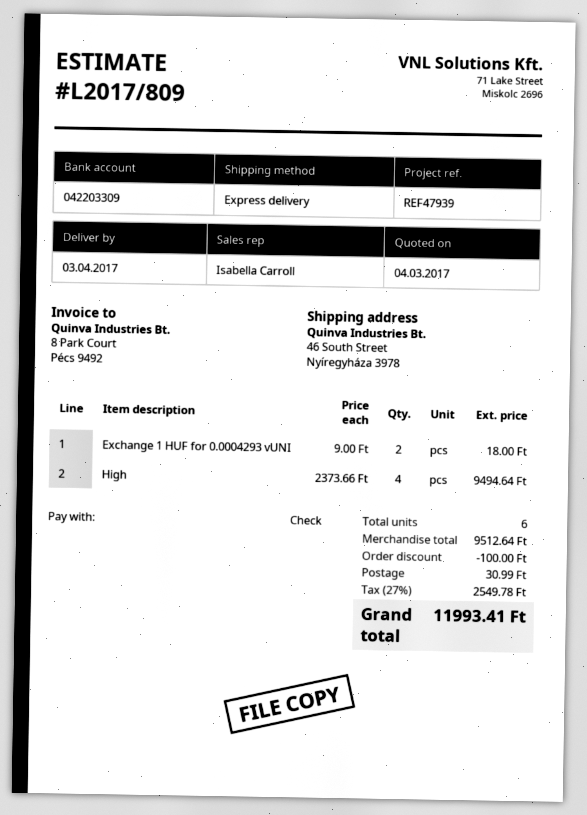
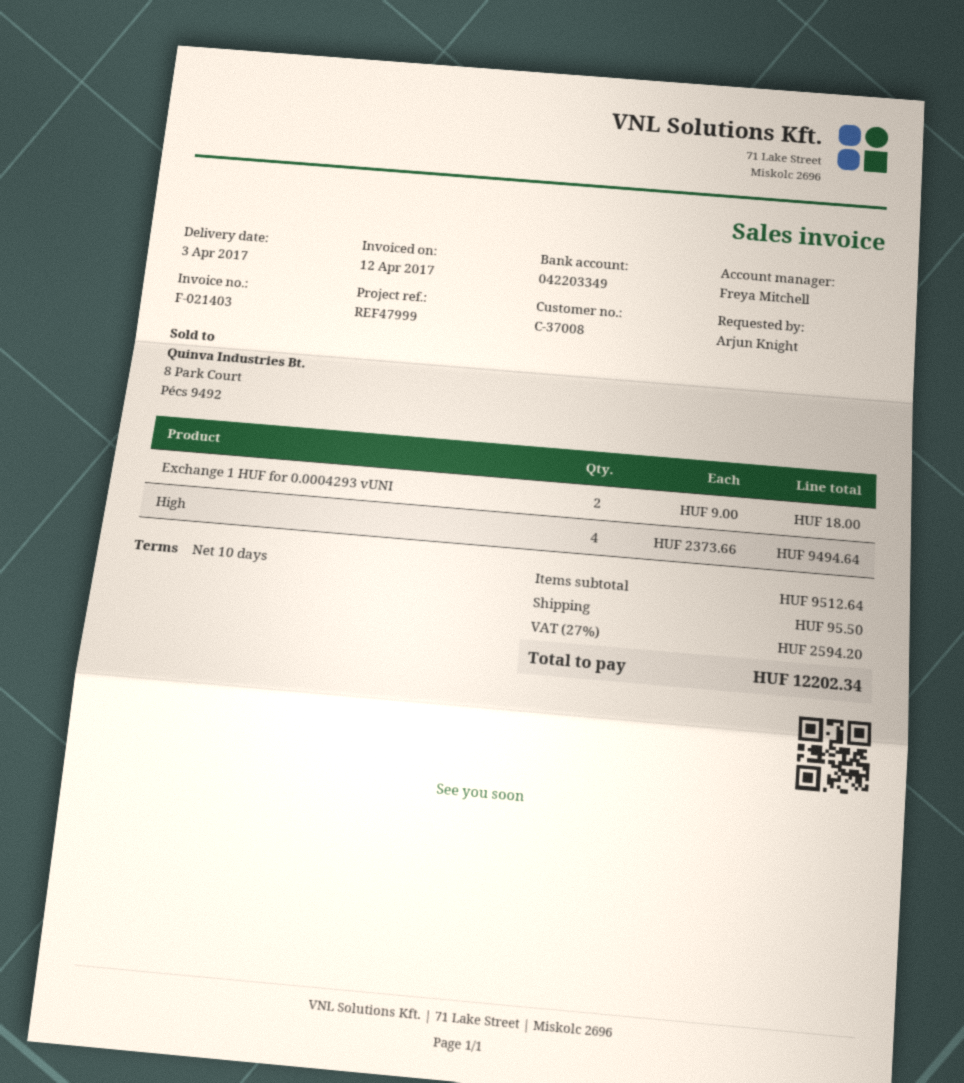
reference: REF47939 -> REF47999
sales rep: Isabella Carroll -> Freya Mitchell
bank account: 042203309 -> 042203349
discount: 100.00 -> none
shipping: 30.99 -> 95.50
tax: 27% = 2549.78 -> 27% = 2594.20
total: 11993.41 -> 12202.34

